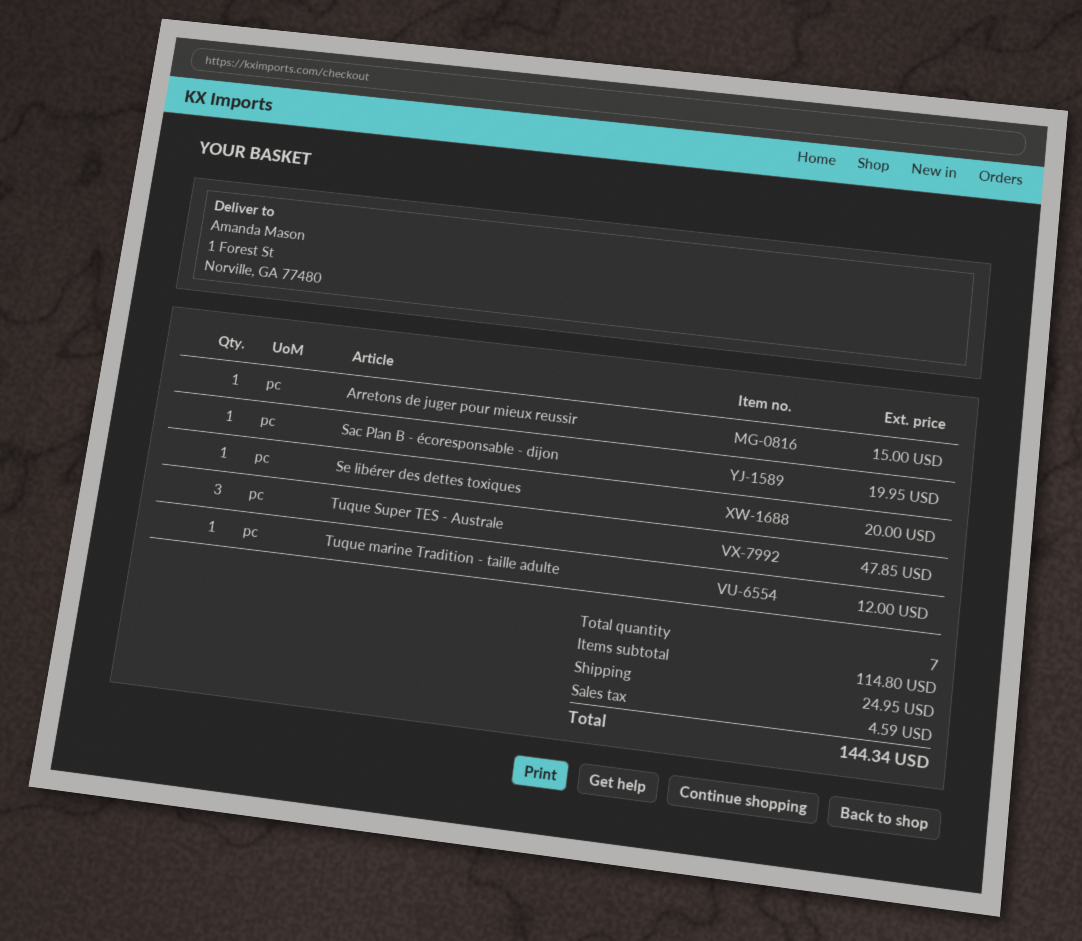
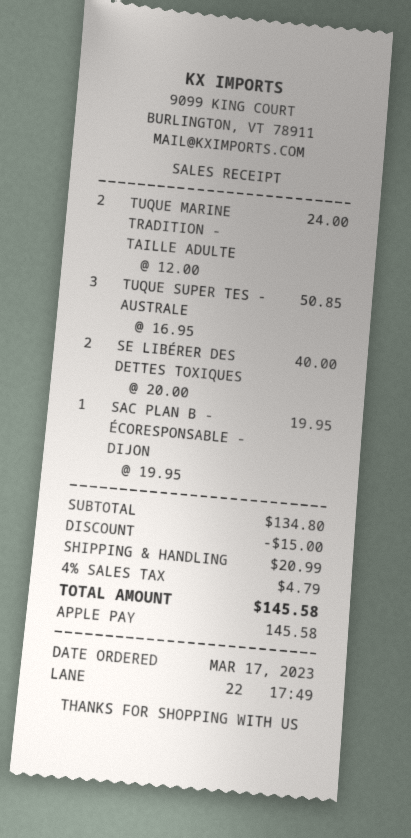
Arretons de juger pour mieux reussir: 1 for 15.00 -> none
Se libérer des dettes toxiques: 1 for 20.00 -> 2 for 40.00
Tuque Super TES - Australe: 3 for 47.85 -> 3 for 50.85
Tuque marine Tradition - taille adulte: 1 for 12.00 -> 2 for 24.00
subtotal: 114.80 -> 134.80
discount: none -> 15.00
shipping: 24.95 -> 20.99
tax: 4.59 -> 4.79
total: 144.34 -> 145.58

